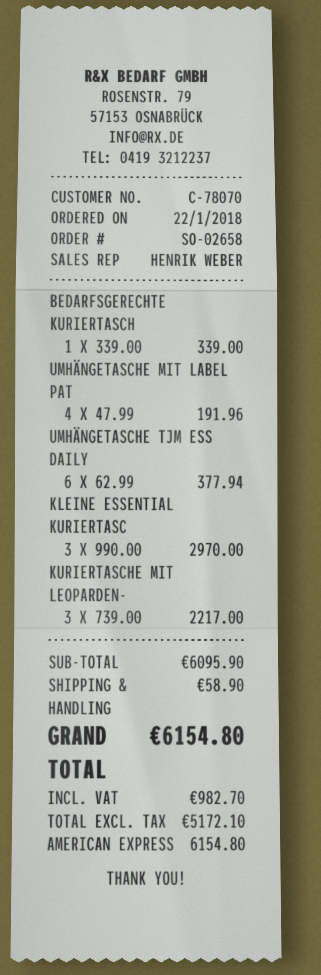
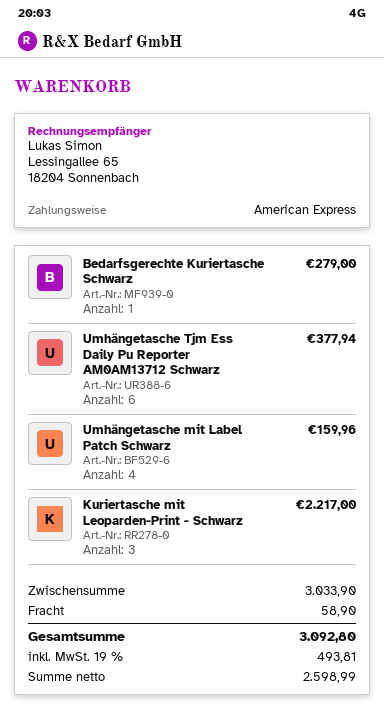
BEDARFSGERECHTE KURIERTASCH: 1 for 339.00 -> 1 for 279.00
UMHÄNGETASCHE MIT LABEL PAT: 4 for 191.96 -> 4 for 159.96
KLEINE ESSENTIAL KURIERTASC: 3 for 2970.00 -> none
subtotal: 6095.90 -> 3033.90
net: 5172.10 -> 2598.99
tax: 982.70 -> 493.81
total: 6154.80 -> 3092.80

